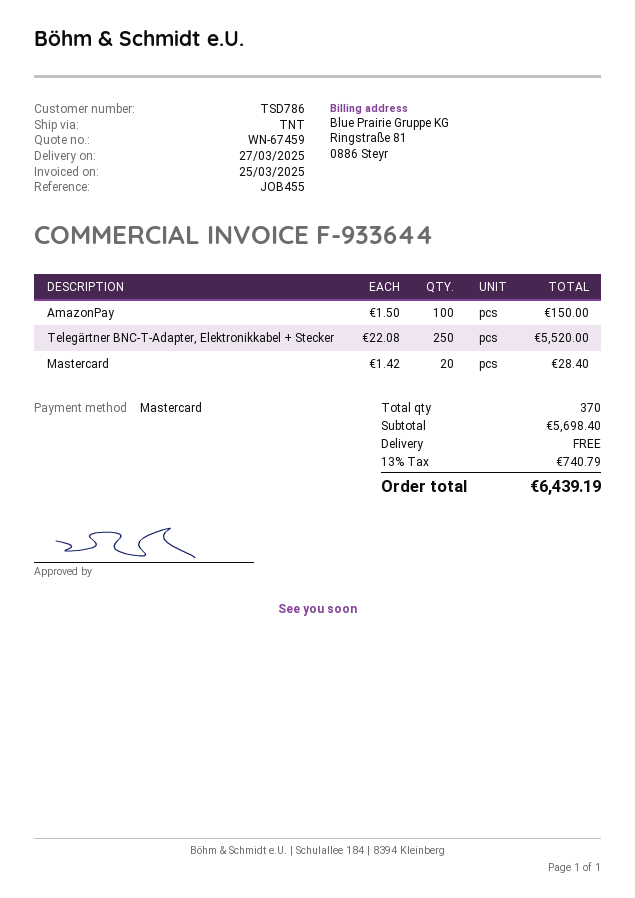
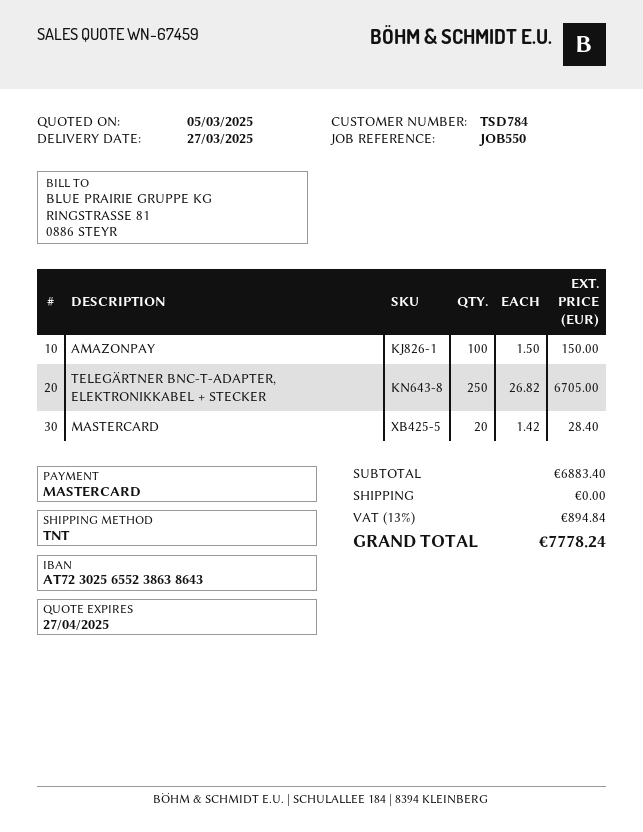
customer number: TSD786 -> TSD784
reference: JOB455 -> JOB550
Telegärtner BNC-T-Adapter, Elektronikkabel + Stecker: 250 x 22.08 = 5520.00 -> 250 x 26.82 = 6705.00
subtotal: 5698.40 -> 6883.40
tax: 13% = 740.79 -> 13% = 894.84
total: 6439.19 -> 7778.24

